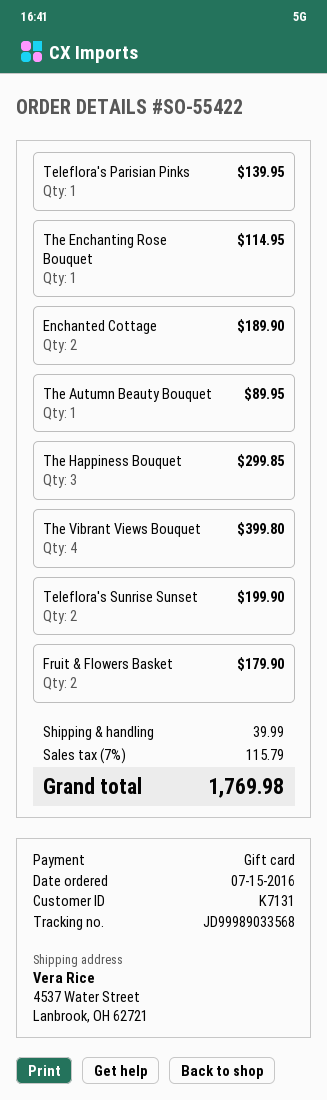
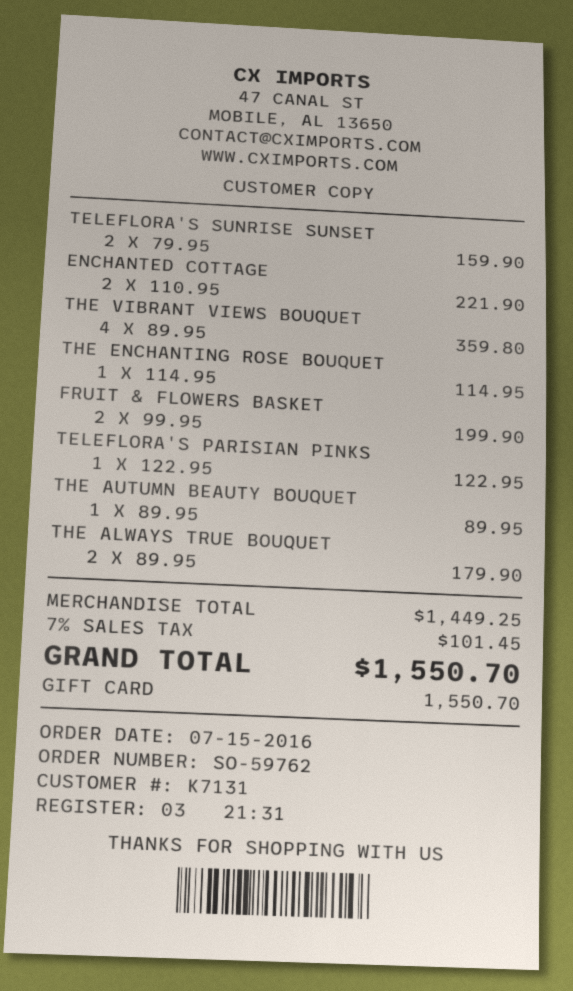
order number: SO-55422 -> SO-59762
Teleflora's Parisian Pinks: 1 for 139.95 -> 1 for 122.95
Enchanted Cottage: 2 for 189.90 -> 2 for 221.90
The Happiness Bouquet: 3 for 299.85 -> none
The Vibrant Views Bouquet: 4 for 399.80 -> 4 for 359.80
Teleflora's Sunrise Sunset: 2 for 199.90 -> 2 for 159.90
Fruit & Flowers Basket: 2 for 179.90 -> 2 for 199.90
THE ALWAYS TRUE BOUQUET: none -> 2 for 179.90
shipping: 39.99 -> none
tax: 7% = 115.79 -> 7% = 101.45
total: 1769.98 -> 1550.70

